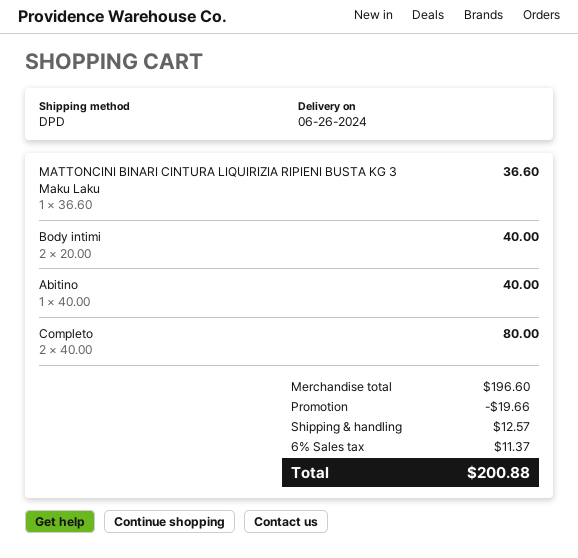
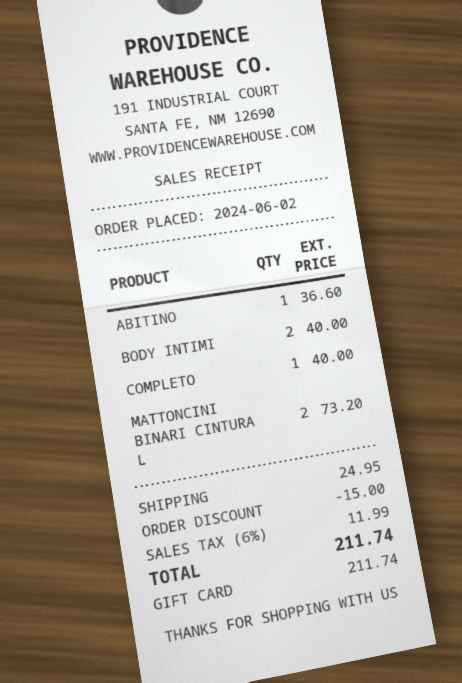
MATTONCINI BINARI CINTURA LIQUIRIZIA RIPIENI BUSTA KG 3 Maku Laku: 1 for 36.60 -> 2 for 73.20
Abitino: 1 for 40.00 -> 1 for 36.60
Completo: 2 for 80.00 -> 1 for 40.00
discount: 19.66 -> 15.00
shipping: 12.57 -> 24.95
tax: 6% = 11.37 -> 6% = 11.99
total: 200.88 -> 211.74

